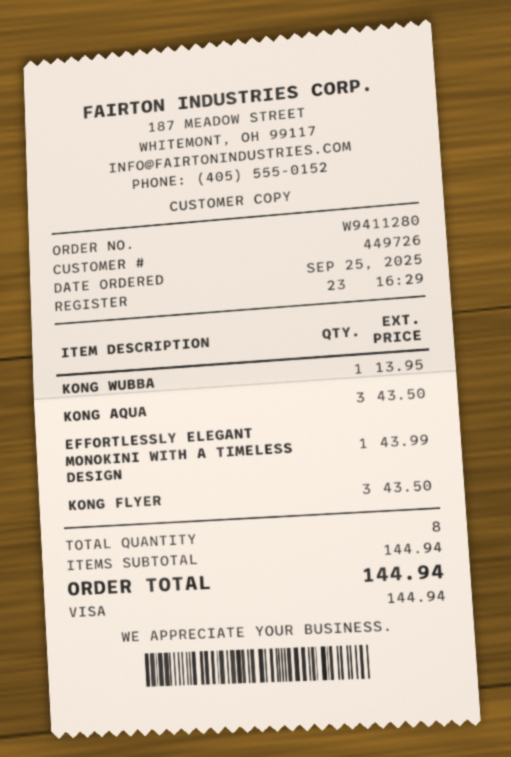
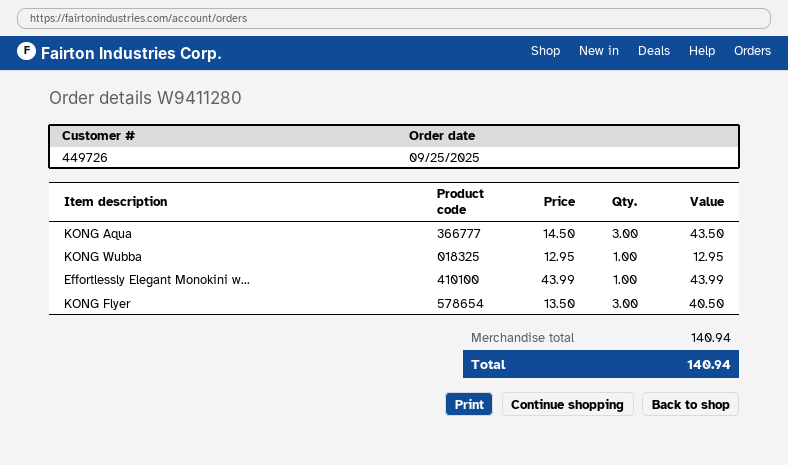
KONG WUBBA: 1 for 13.95 -> 1 for 12.95
KONG FLYER: 3 for 43.50 -> 3 for 40.50
subtotal: 144.94 -> 140.94
total: 144.94 -> 140.94

